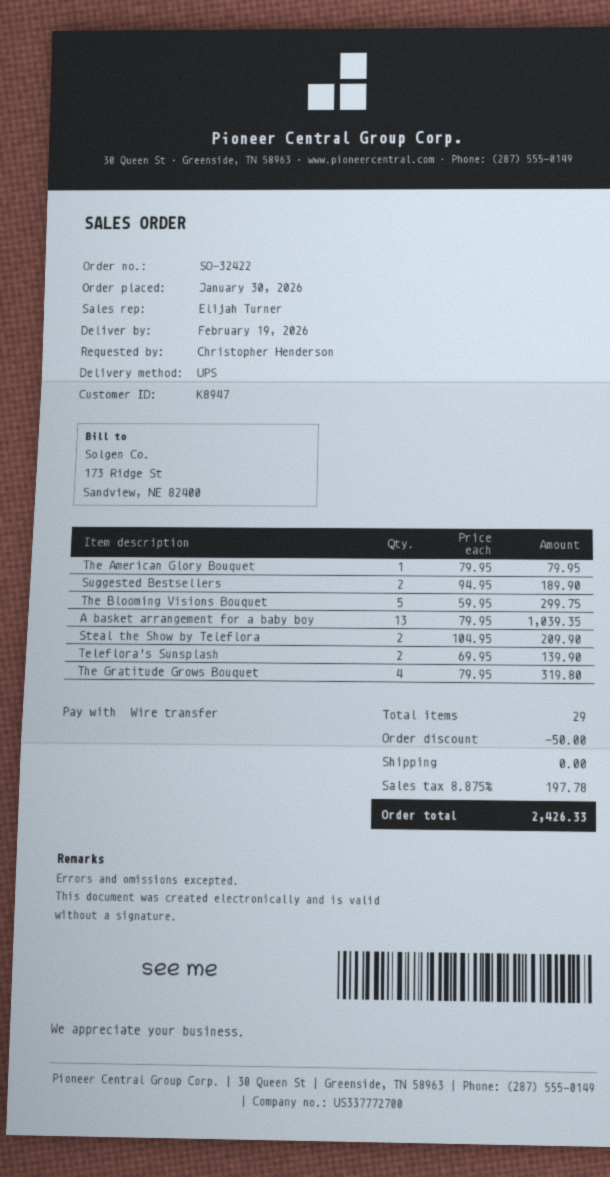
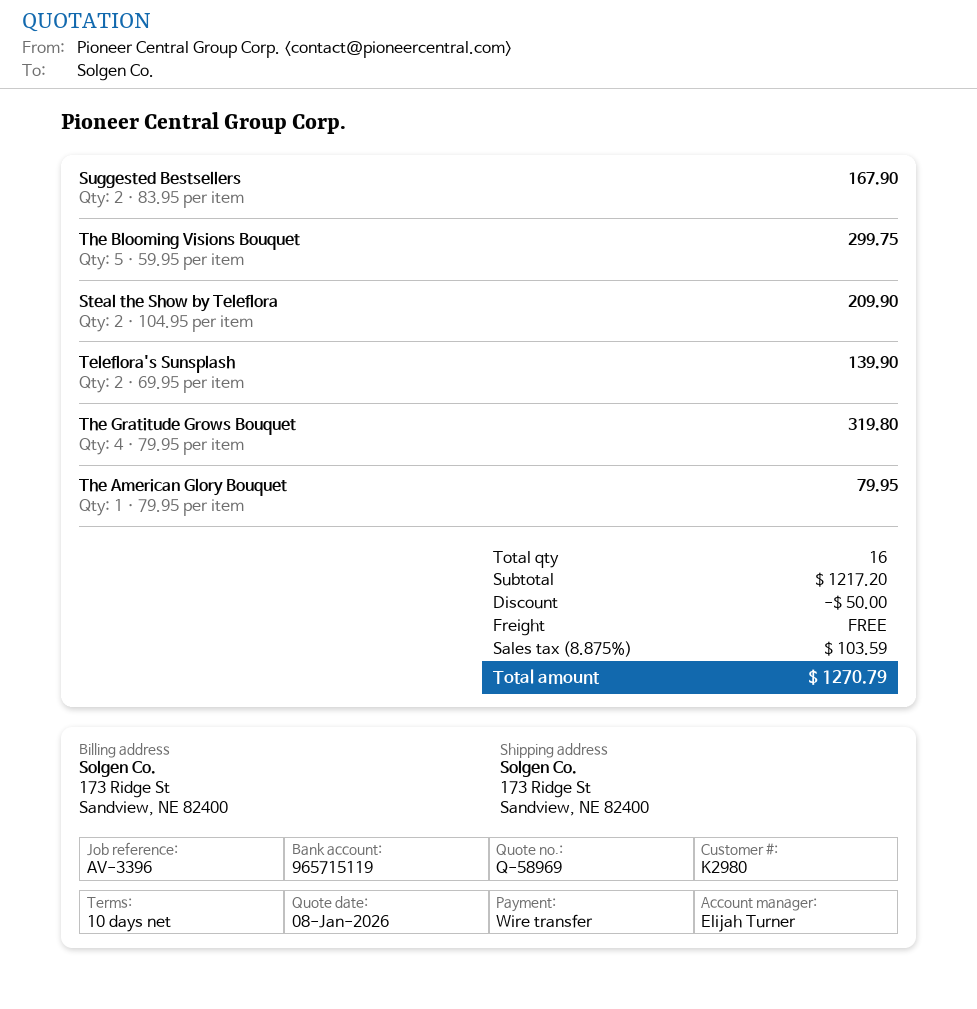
customer number: K8947 -> K2980
Suggested Bestsellers: 2 x 94.95 = 189.90 -> 2 x 83.95 = 167.90
A basket arrangement for a baby boy: 13 x 79.95 = 1039.35 -> none
total quantity: 29 -> 16
tax: 8.875% = 197.78 -> 8.875% = 103.59
total: 2426.33 -> 1270.79

